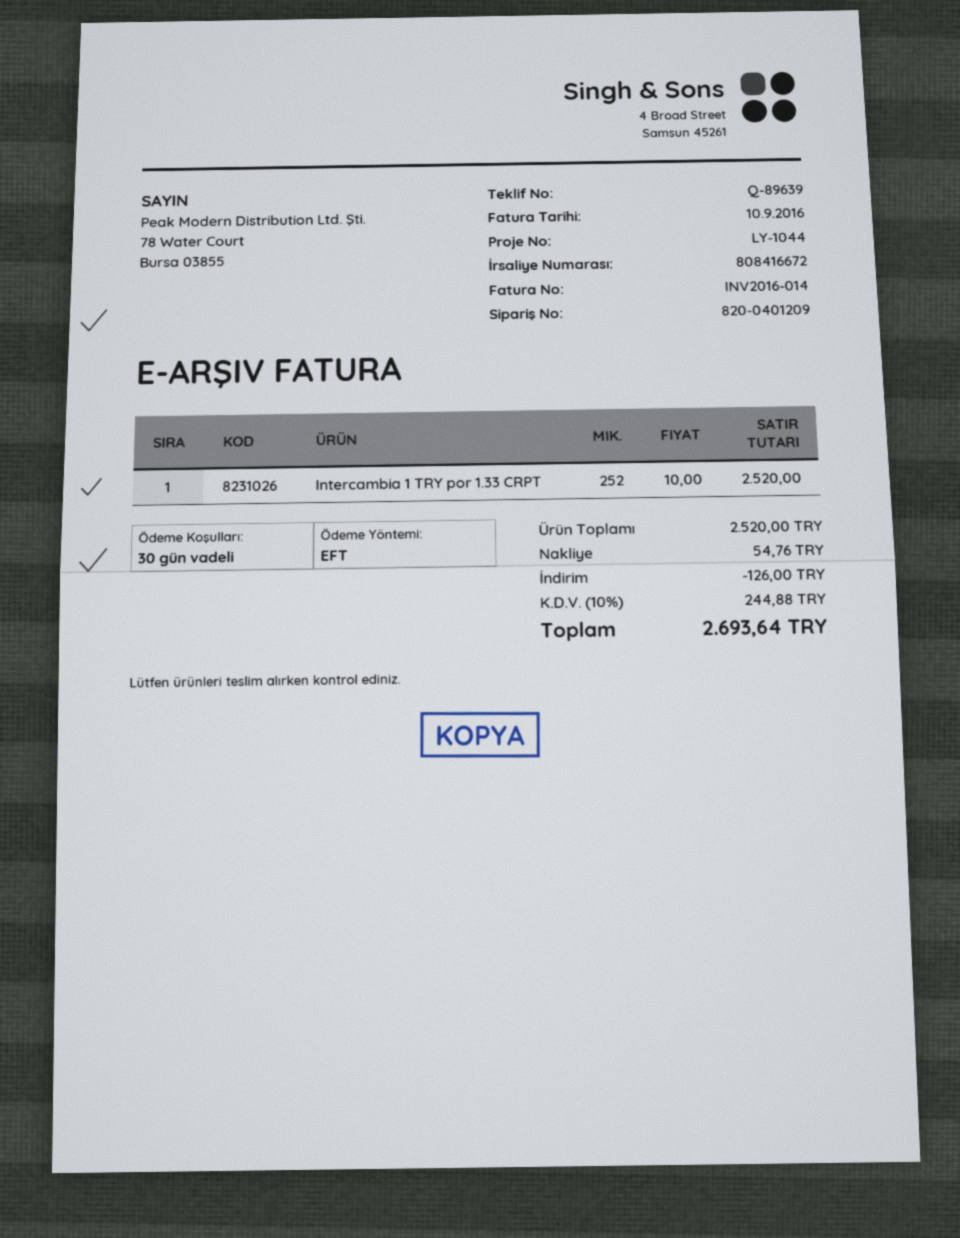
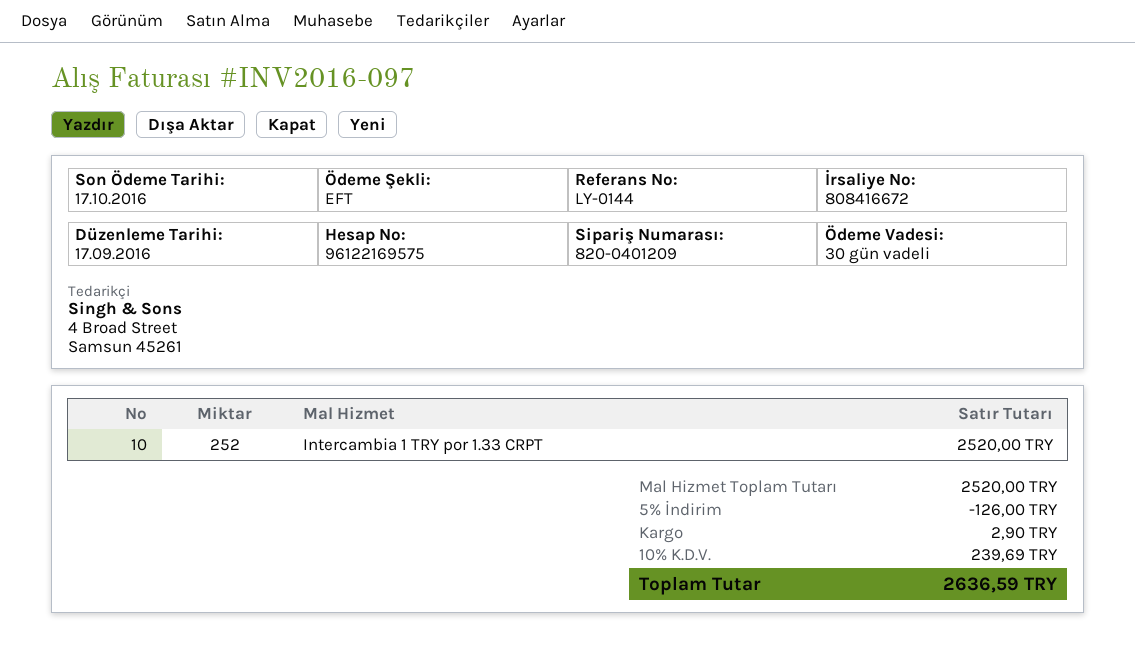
invoice number: INV2016-014 -> INV2016-097
invoice date: 2016-09-10 -> 2016-09-17
reference: LY-1044 -> LY-0144
shipping: 54.76 -> 2.90
tax: 10% = 244.88 -> 10% = 239.69
total: 2693.64 -> 2636.59

